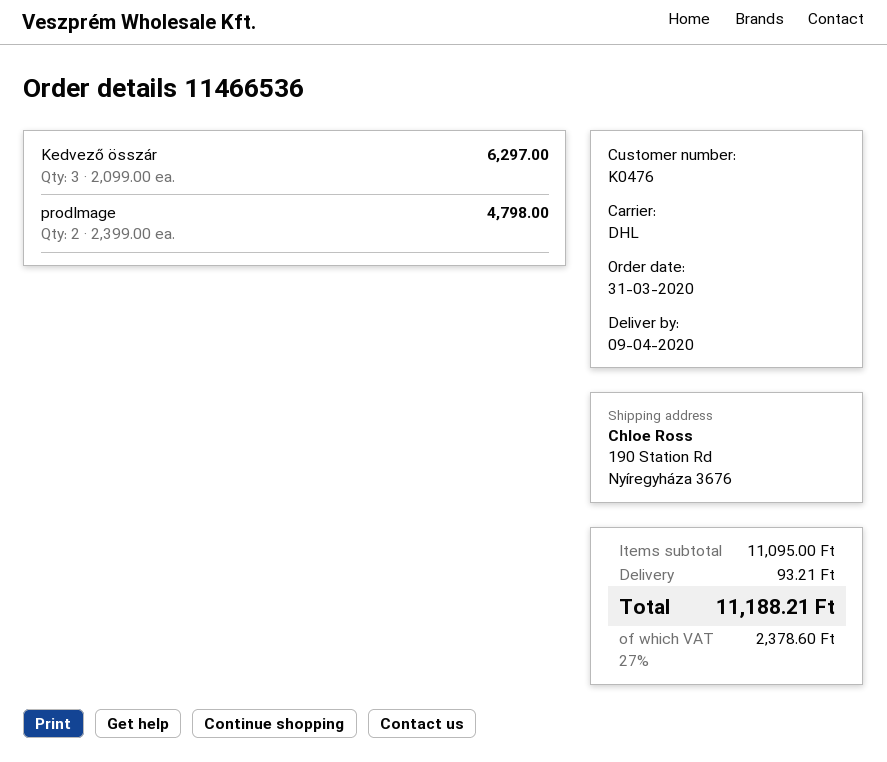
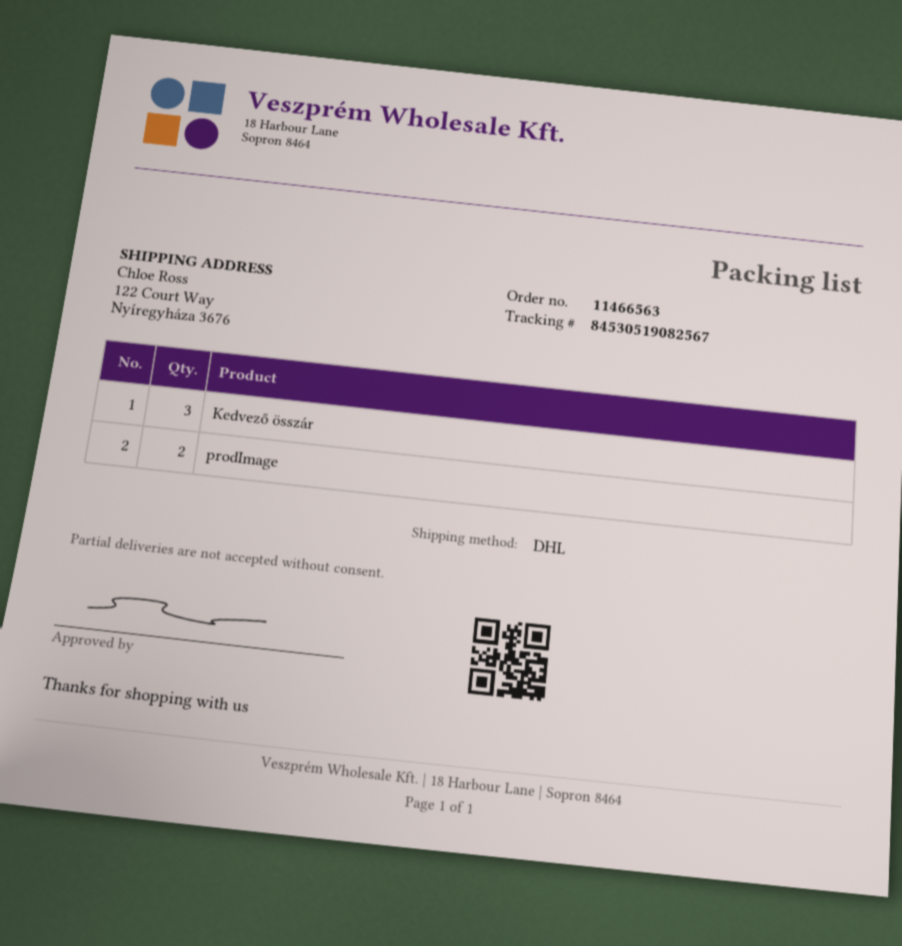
order number: 11466536 -> 11466563
ship to: 190 Station Rd, Nyíregyháza 3676 -> 122 Court Way, Nyíregyháza 3676

